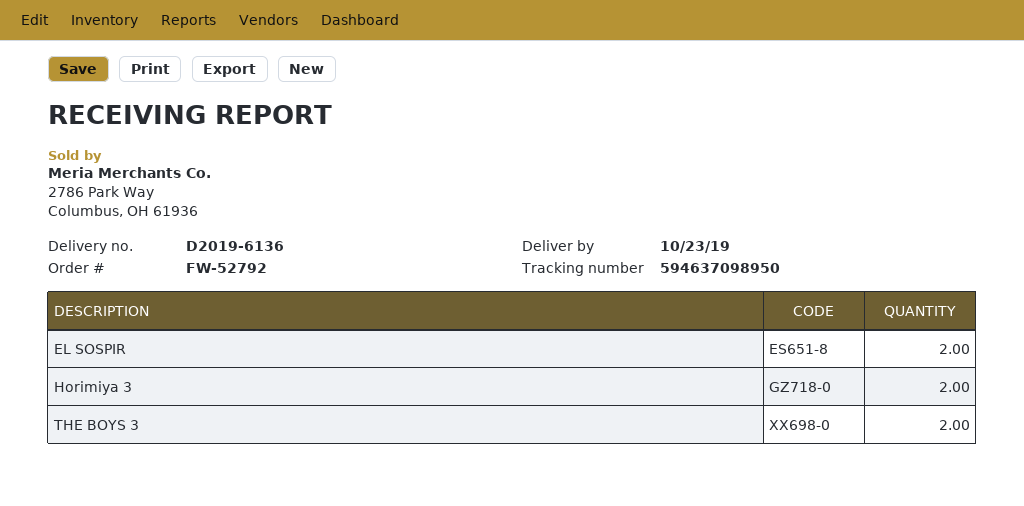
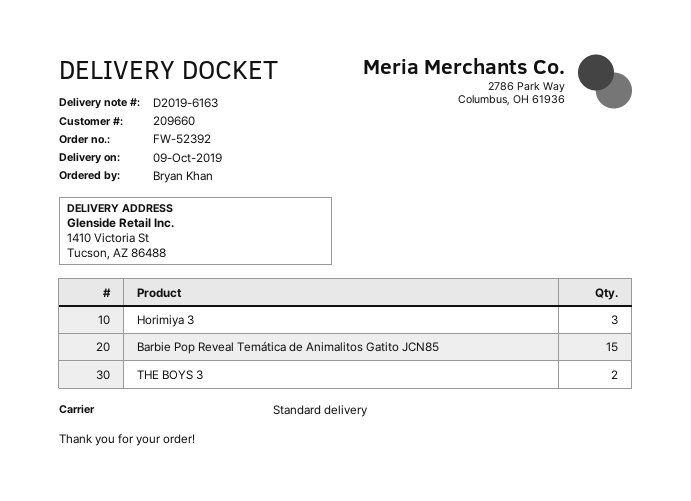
order number: FW-52792 -> FW-52392
delivery note number: D2019-6136 -> D2019-6163
delivery date: 2019-10-23 -> 2019-10-09
EL SOSPIR: 2 -> none
Horimiya 3: 2 -> 3
Barbie Pop Reveal Temática de Animalitos Gatito JCN85: none -> 15

